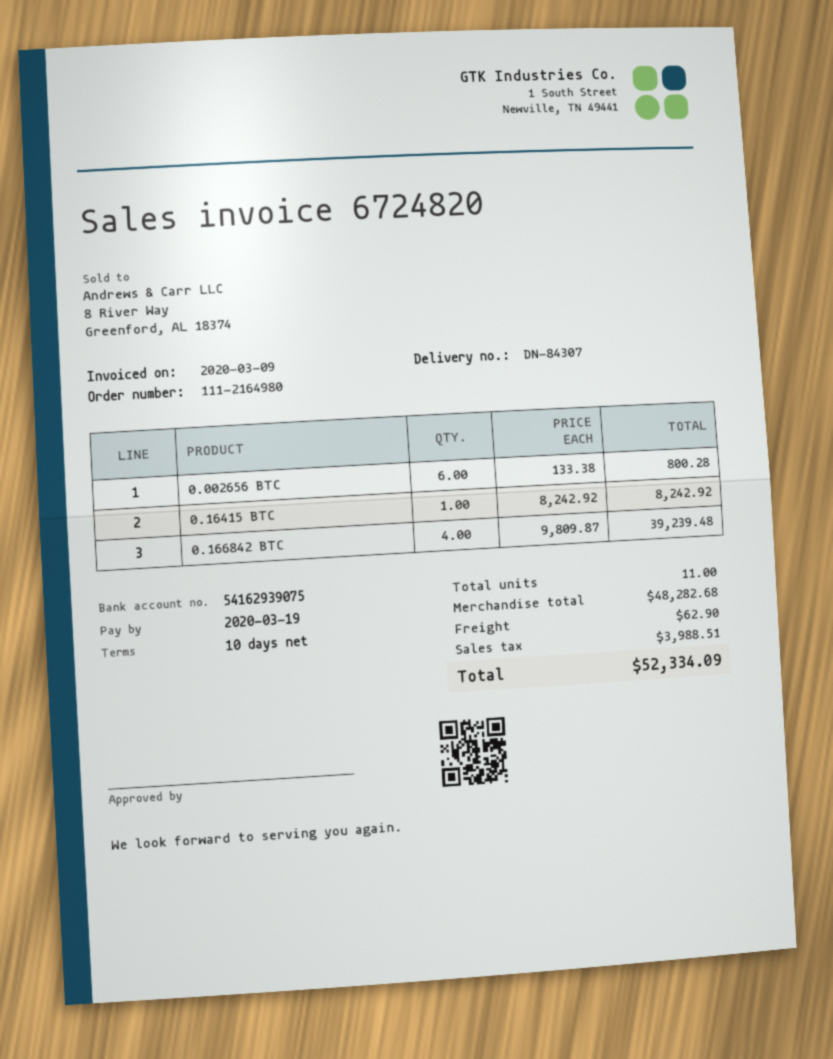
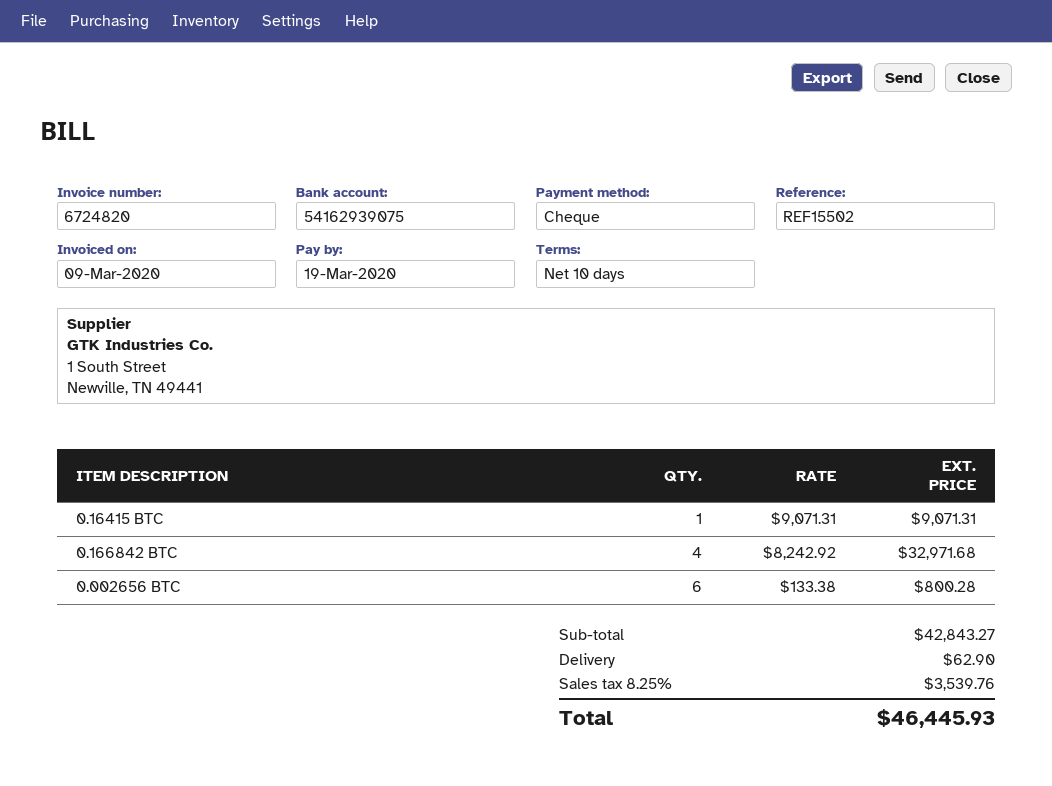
0.16415 BTC: 1 x 8242.92 = 8242.92 -> 1 x 9071.31 = 9071.31
0.166842 BTC: 4 x 9809.87 = 39239.48 -> 4 x 8242.92 = 32971.68
subtotal: 48282.68 -> 42843.27
tax: 3988.51 -> 3539.76
total: 52334.09 -> 46445.93

